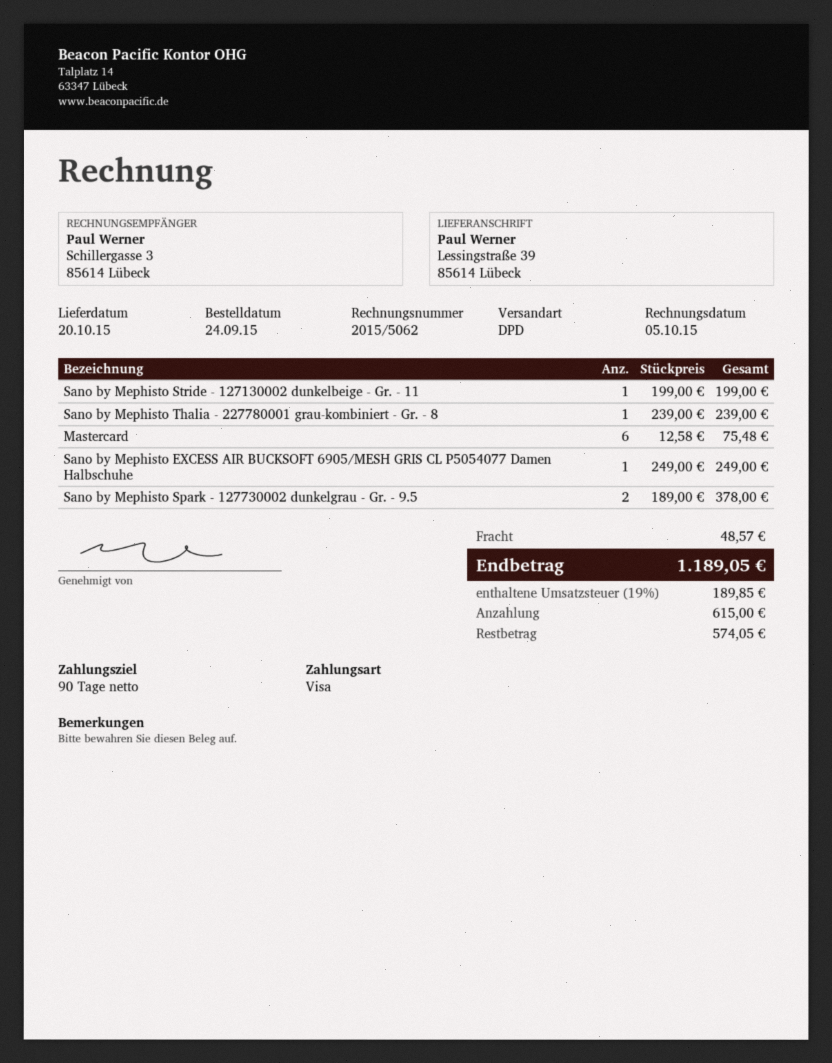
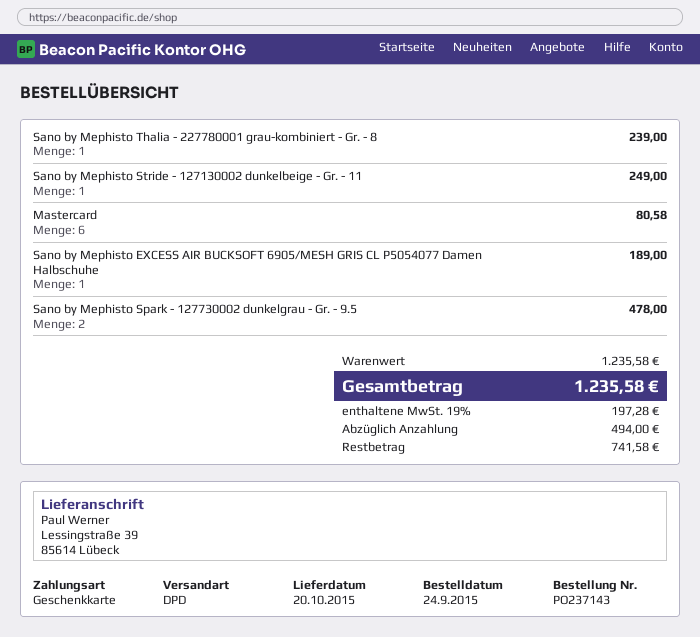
payment method: Visa -> gift card
Sano by Mephisto Stride - 127130002 dunkelbeige - Gr. - 11: 1 for 199.00 -> 1 for 249.00
Mastercard: 6 for 75.48 -> 6 for 80.58
Sano by Mephisto EXCESS AIR BUCKSOFT 6905/MESH GRIS CL P5054077 Damen Halbschuhe: 1 for 249.00 -> 1 for 189.00
Sano by Mephisto Spark - 127730002 dunkelgrau - Gr. - 9.5: 2 for 378.00 -> 2 for 478.00
shipping: 48.57 -> none
tax: 19% = 189.85 -> 19% = 197.28
total: 1189.05 -> 1235.58
deposit: 615.00 -> 494.00
balance: 574.05 -> 741.58

